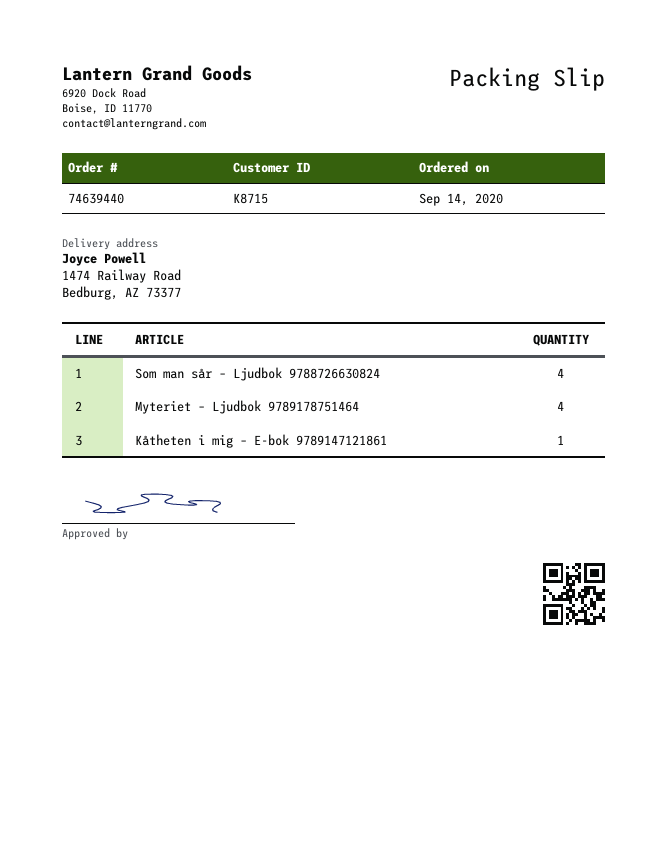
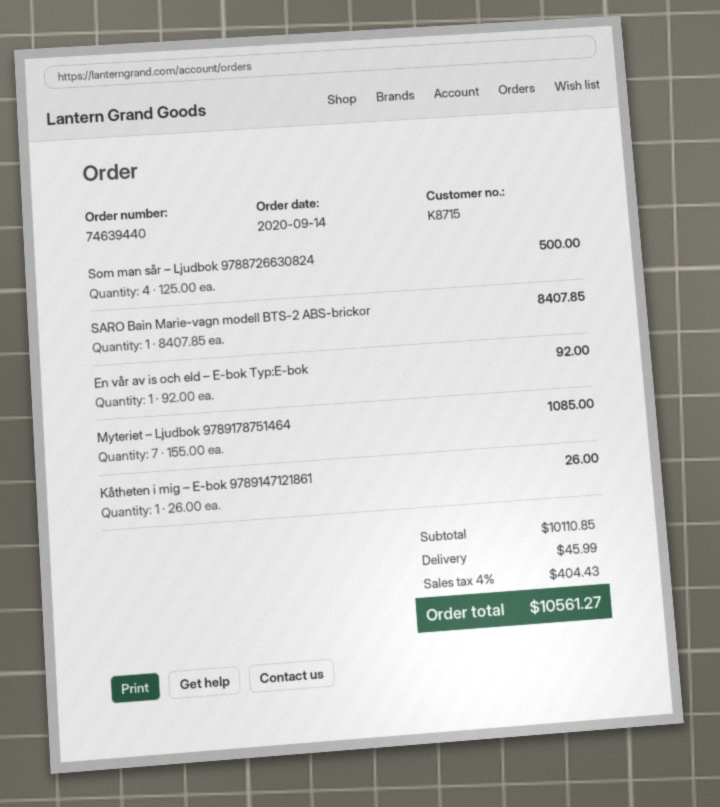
Myteriet – Ljudbok 9789178751464: 4 -> 7
SARO Bain Marie-vagn modell BTS-2 ABS-brickor: none -> 1
En vår av is och eld – E-bok Typ:E-bok: none -> 1

